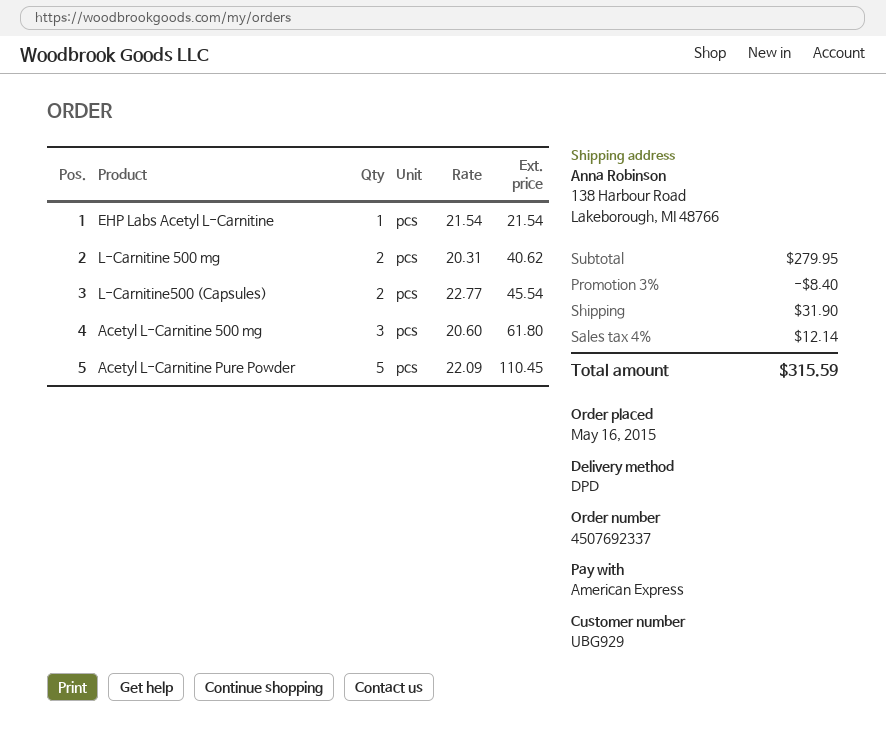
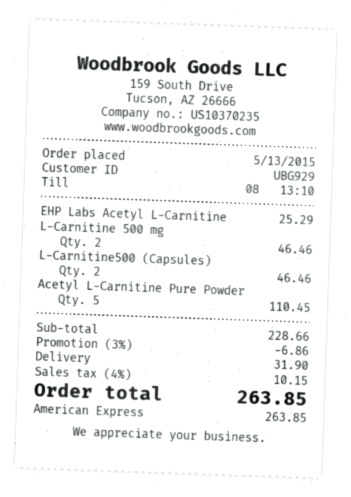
order date: 2015-05-16 -> 2015-05-13
EHP Labs Acetyl L-Carnitine: 1 for 21.54 -> 1 for 25.29
L-Carnitine 500 mg: 2 for 40.62 -> 2 for 46.46
L-Carnitine500 (Capsules): 2 for 45.54 -> 2 for 46.46
Acetyl L-Carnitine 500 mg: 3 for 61.80 -> none
subtotal: 279.95 -> 228.66
discount: 3% = 8.40 -> 3% = 6.86
tax: 4% = 12.14 -> 4% = 10.15
total: 315.59 -> 263.85

